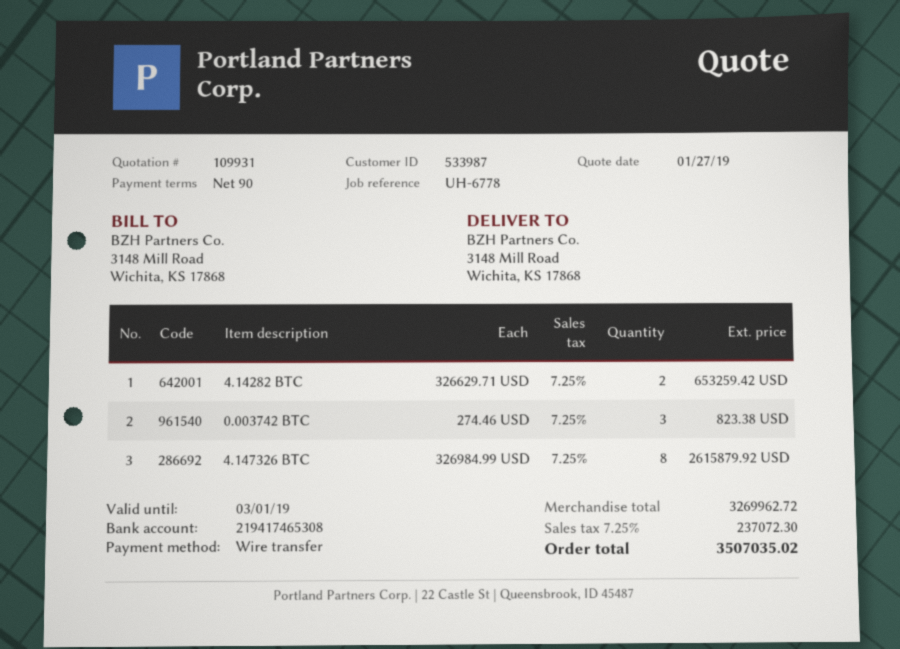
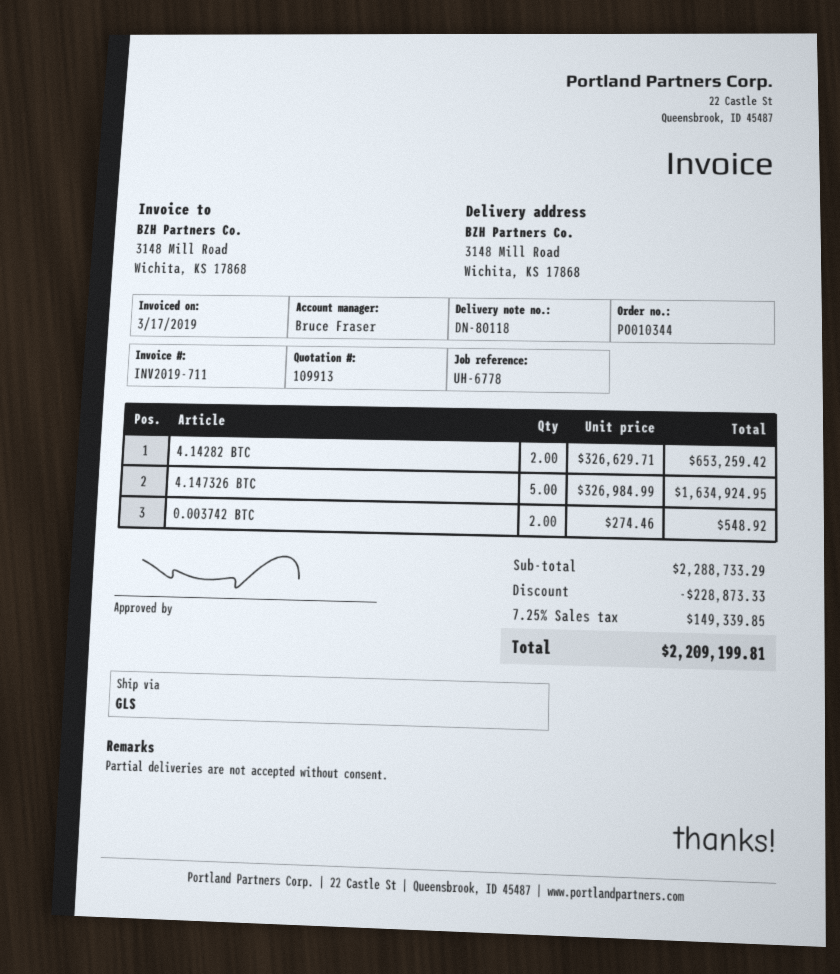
quote number: 109931 -> 109913
0.003742 BTC: 3 x 274.46 = 823.38 -> 2 x 274.46 = 548.92
4.147326 BTC: 8 x 326984.99 = 2615879.92 -> 5 x 326984.99 = 1634924.95
subtotal: 3269962.72 -> 2288733.29
discount: none -> 228873.33
tax: 7.25% = 237072.30 -> 7.25% = 149339.85
total: 3507035.02 -> 2209199.81

